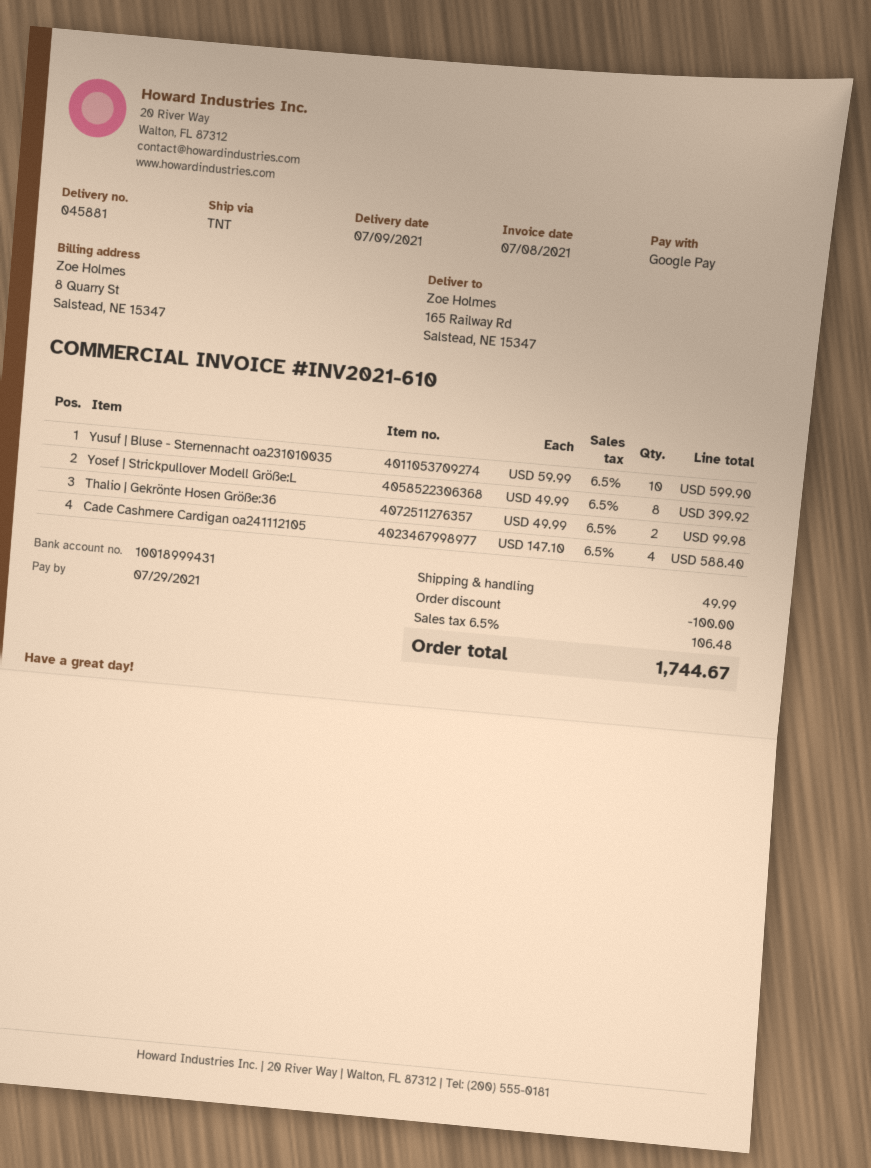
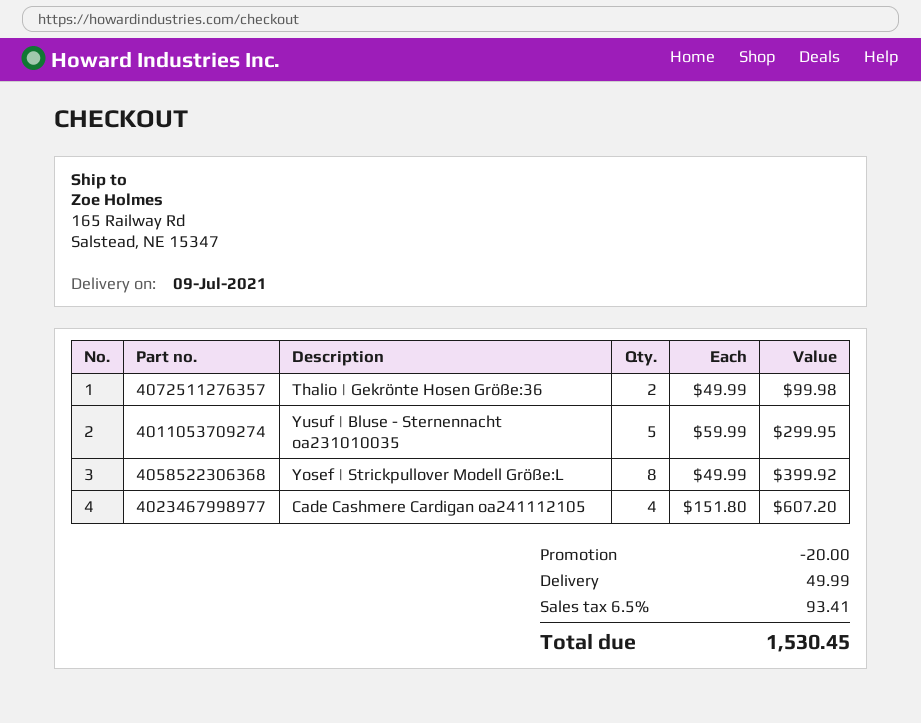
Yusuf | Bluse - Sternennacht oa231010035: 10 x 59.99 = 599.90 -> 5 x 59.99 = 299.95
Cade Cashmere Cardigan oa241112105: 4 x 147.10 = 588.40 -> 4 x 151.80 = 607.20
discount: 100.00 -> 20.00
tax: 6.5% = 106.48 -> 6.5% = 93.41
total: 1744.67 -> 1530.45

